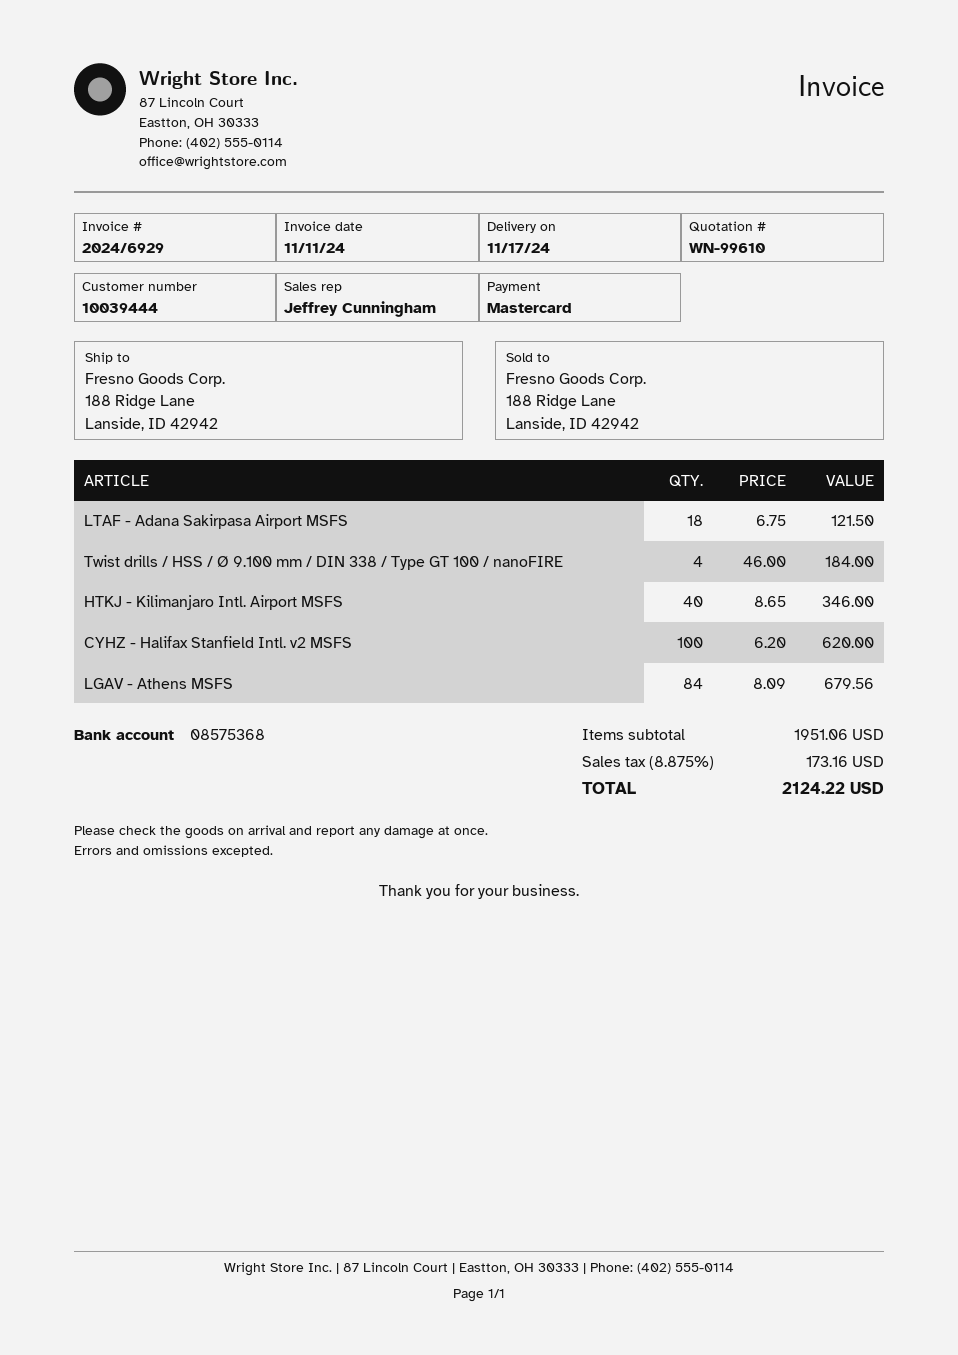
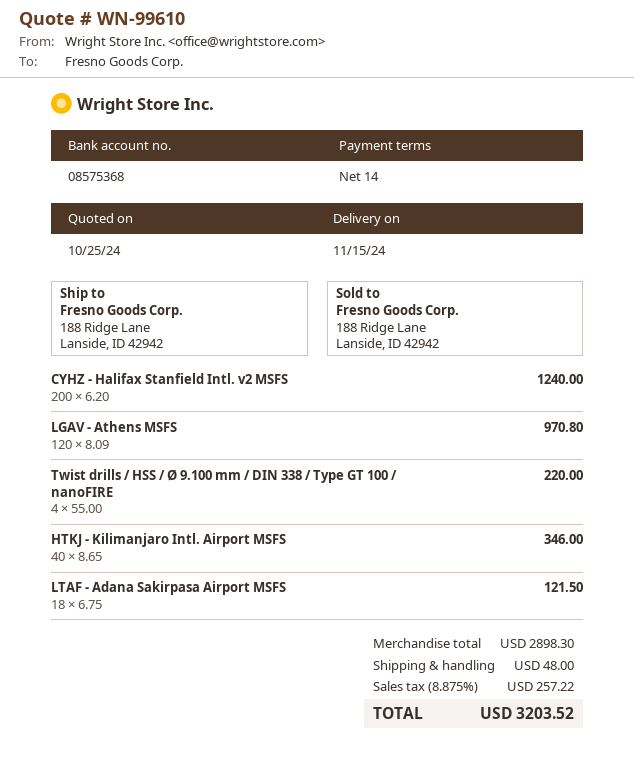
delivery date: 2024-11-17 -> 2024-11-15
Twist drills / HSS / Ø 9.100 mm / DIN 338 / Type GT 100 / nanoFIRE: 4 x 46.00 = 184.00 -> 4 x 55.00 = 220.00
CYHZ - Halifax Stanfield Intl. v2 MSFS: 100 x 6.20 = 620.00 -> 200 x 6.20 = 1240.00
LGAV - Athens MSFS: 84 x 8.09 = 679.56 -> 120 x 8.09 = 970.80
subtotal: 1951.06 -> 2898.30
shipping: none -> 48.00
tax: 8.875% = 173.16 -> 8.875% = 257.22
total: 2124.22 -> 3203.52

